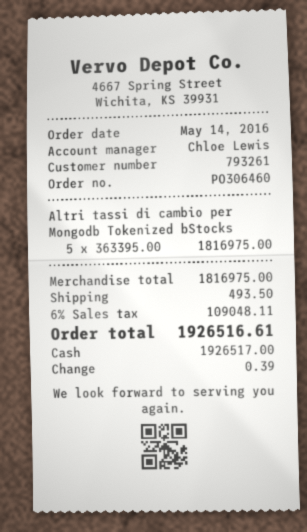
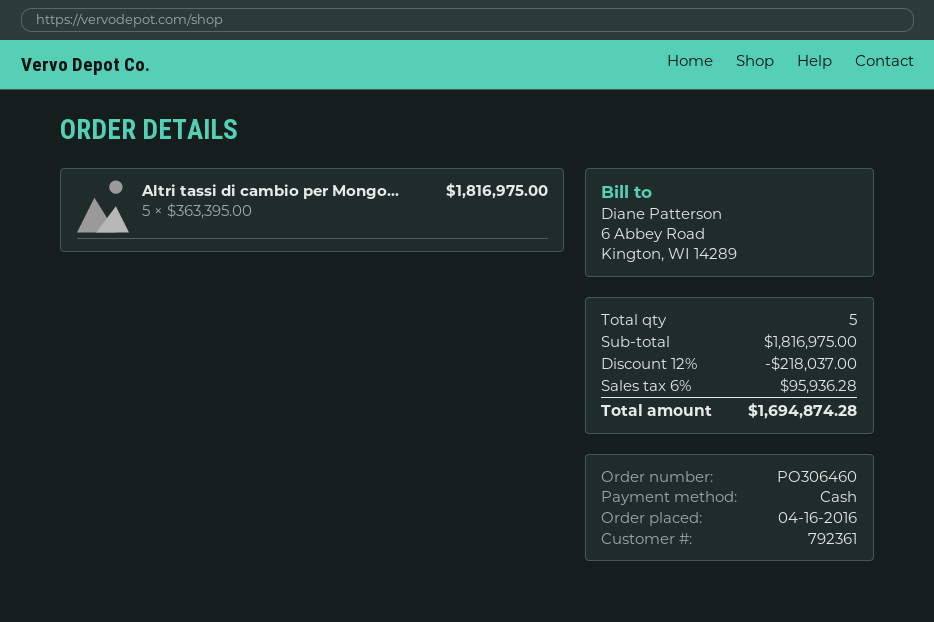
order date: 2016-05-14 -> 2016-04-16
customer number: 793261 -> 792361
discount: none -> 12% = 218037.00
shipping: 493.50 -> none
tax: 6% = 109048.11 -> 6% = 95936.28
total: 1926516.61 -> 1694874.28

